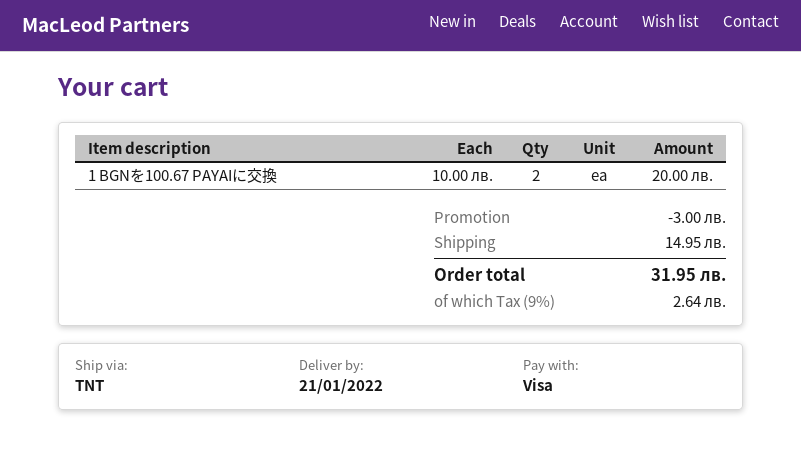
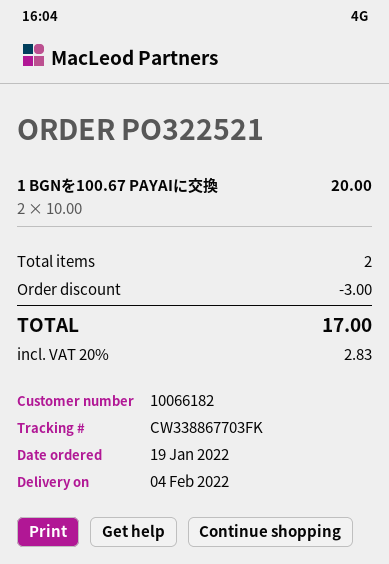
delivery date: 2022-01-21 -> 2022-02-04
shipping: 14.95 -> none
tax: 9% = 2.64 -> 20% = 2.83
total: 31.95 -> 17.00

